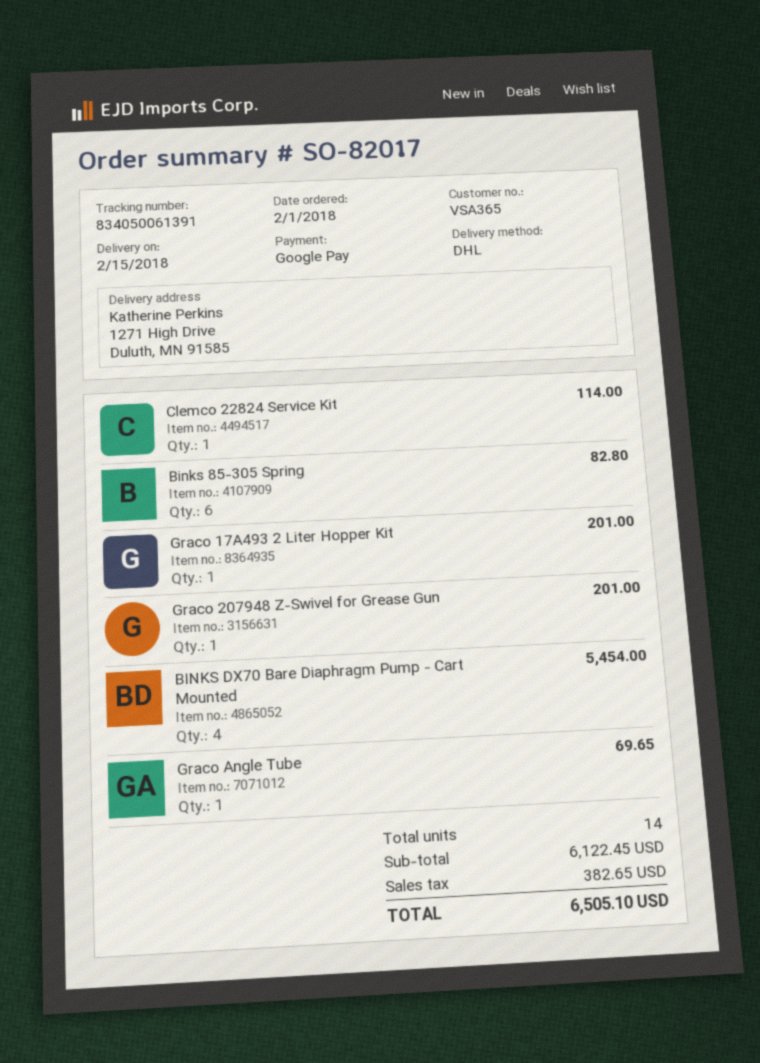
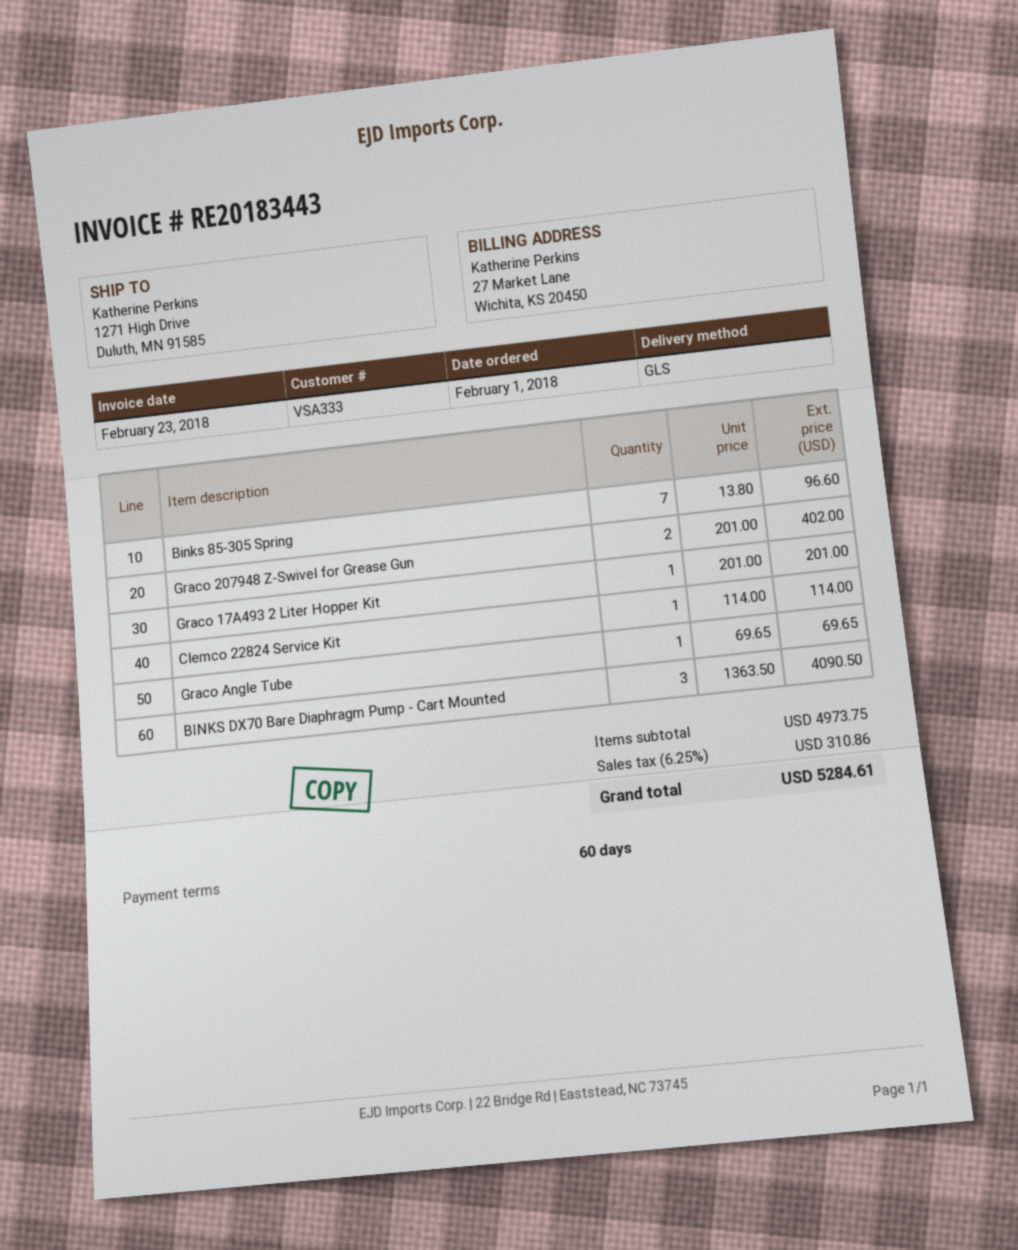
customer number: VSA365 -> VSA333
shipping method: DHL -> GLS
Binks 85-305 Spring: 6 for 82.80 -> 7 for 96.60
Graco 207948 Z-Swivel for Grease Gun: 1 for 201.00 -> 2 for 402.00
BINKS DX70 Bare Diaphragm Pump - Cart Mounted: 4 for 5454.00 -> 3 for 4090.50
subtotal: 6122.45 -> 4973.75
tax: 382.65 -> 310.86
total: 6505.10 -> 5284.61

